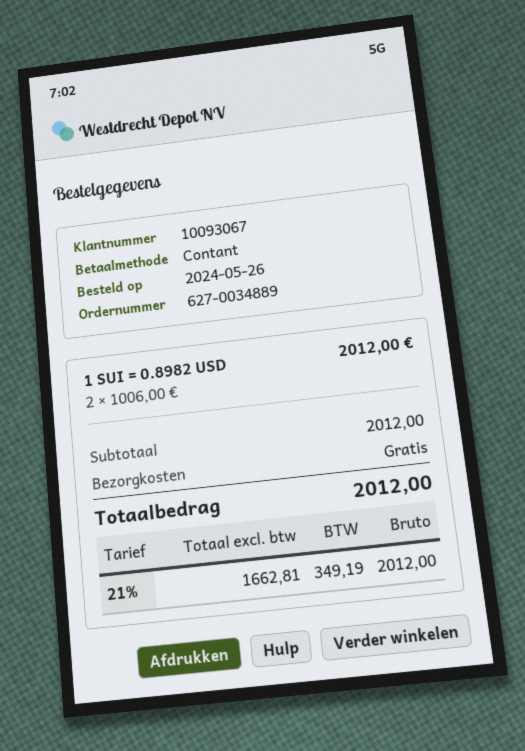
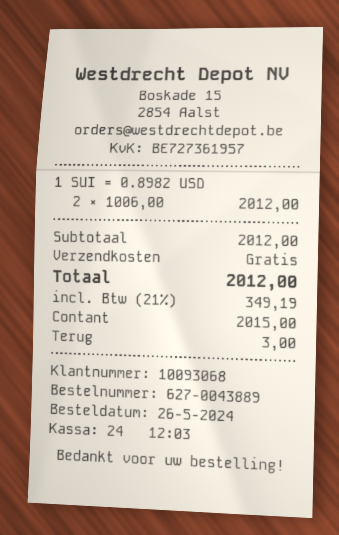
order number: 627-0034889 -> 627-0043889
customer number: 10093067 -> 10093068

